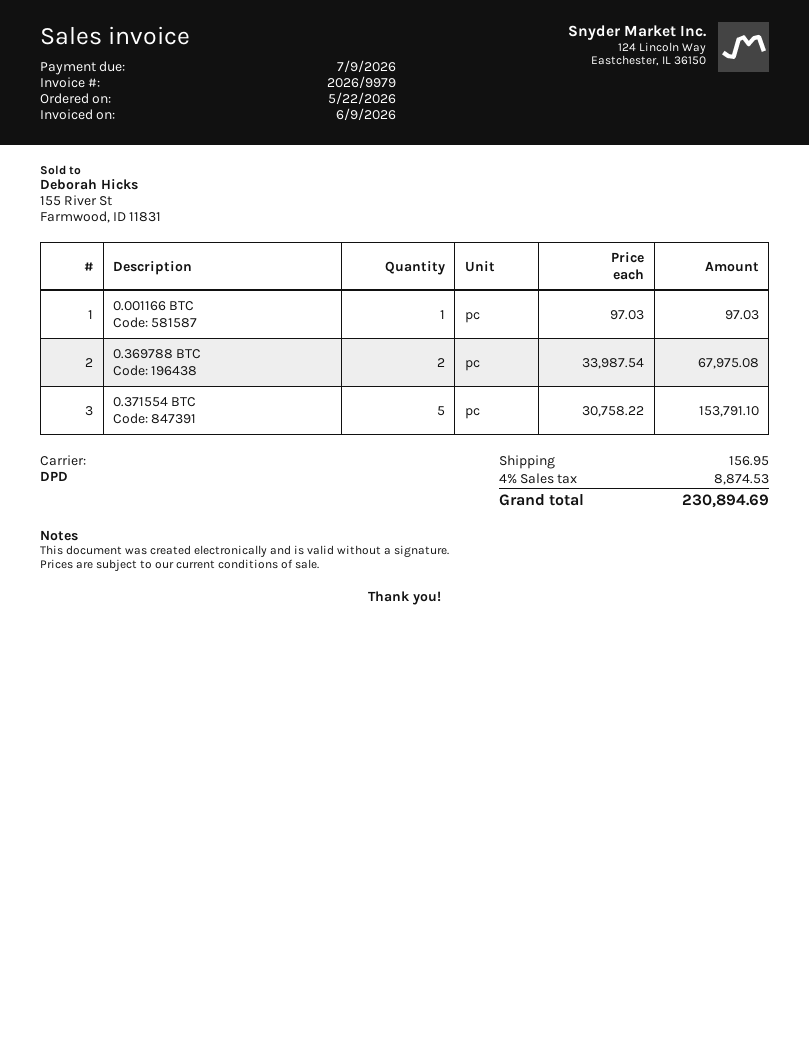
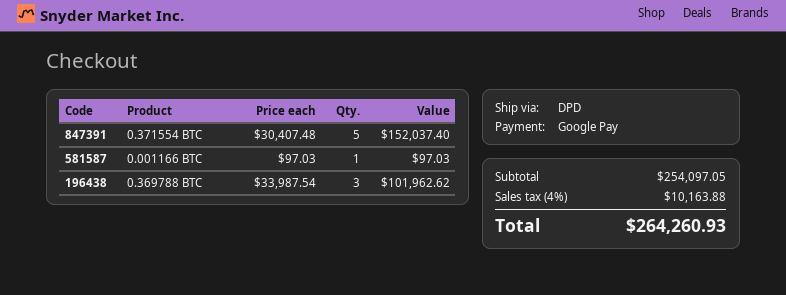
0.369788 BTC: 2 x 33987.54 = 67975.08 -> 3 x 33987.54 = 101962.62
0.371554 BTC: 5 x 30758.22 = 153791.10 -> 5 x 30407.48 = 152037.40
shipping: 156.95 -> none
tax: 4% = 8874.53 -> 4% = 10163.88
total: 230894.69 -> 264260.93

